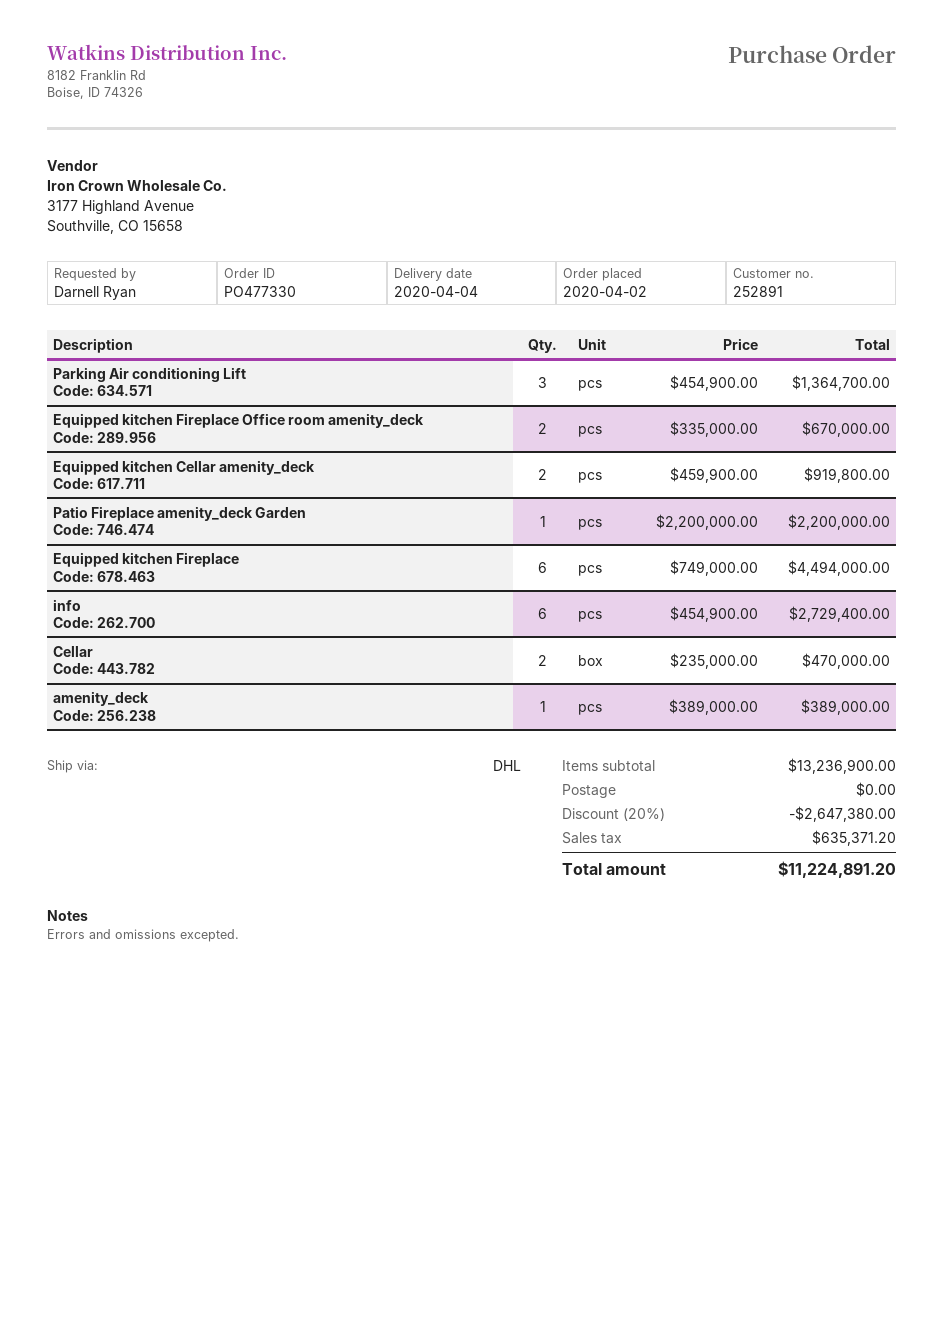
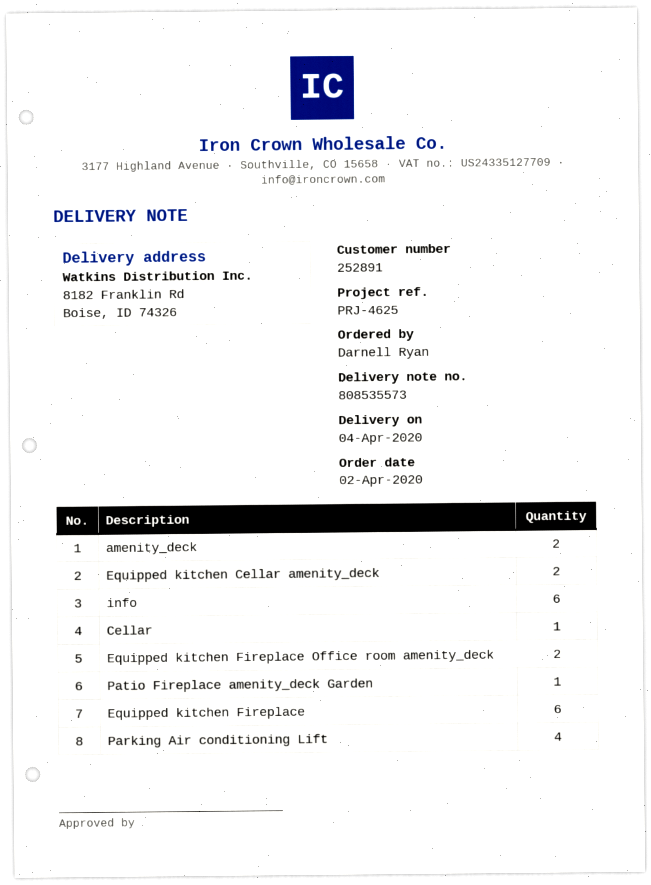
Parking Air conditioning Lift: 3 -> 4
Cellar: 2 -> 1
amenity_deck: 1 -> 2

